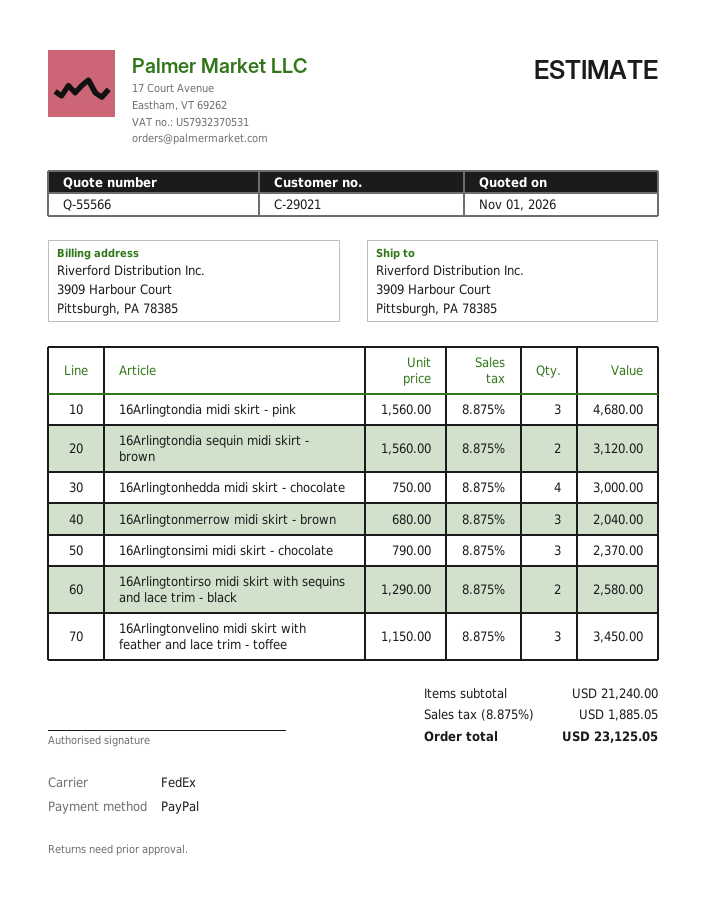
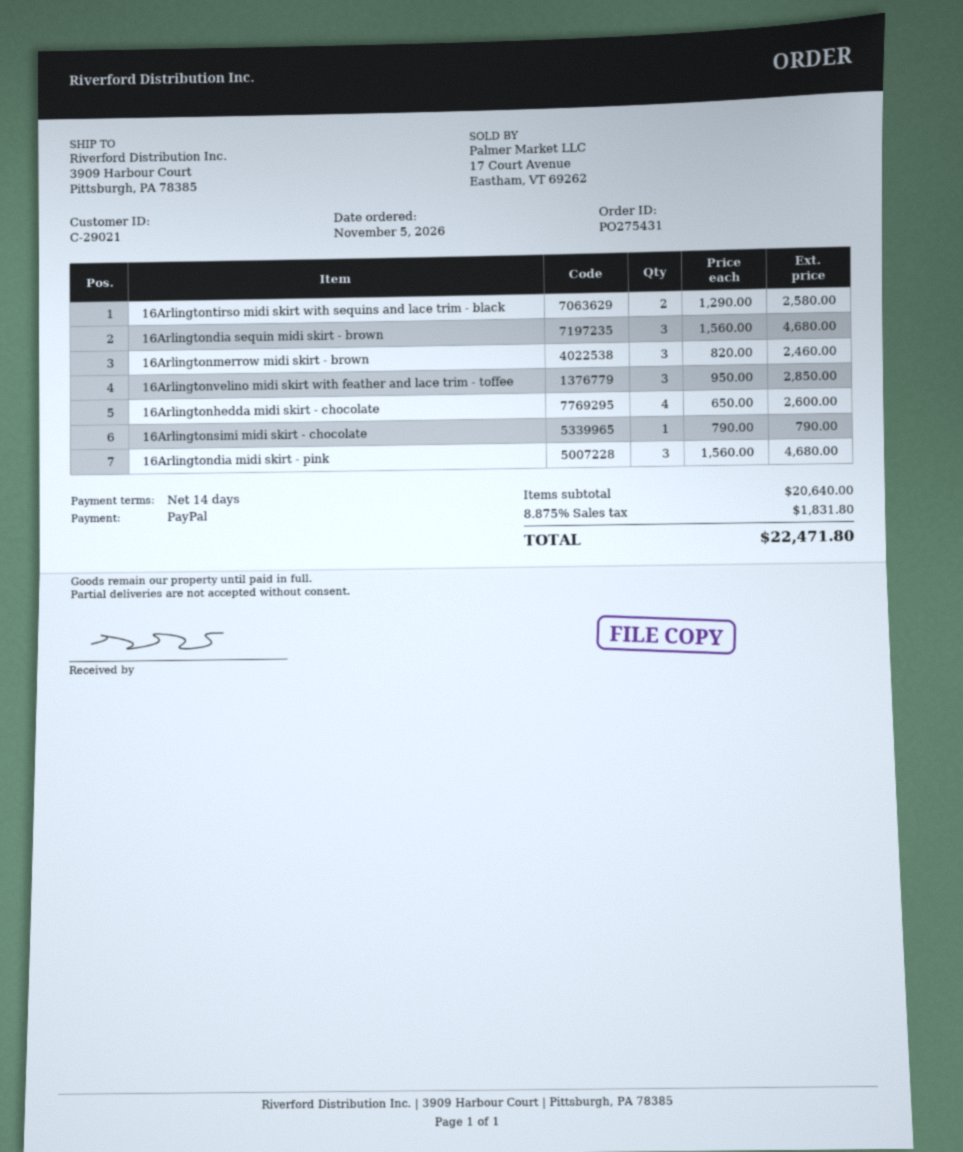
16Arlingtondia sequin midi skirt - brown: 2 x 1560.00 = 3120.00 -> 3 x 1560.00 = 4680.00
16Arlingtonhedda midi skirt - chocolate: 4 x 750.00 = 3000.00 -> 4 x 650.00 = 2600.00
16Arlingtonmerrow midi skirt - brown: 3 x 680.00 = 2040.00 -> 3 x 820.00 = 2460.00
16Arlingtonsimi midi skirt - chocolate: 3 x 790.00 = 2370.00 -> 1 x 790.00 = 790.00
16Arlingtonvelino midi skirt with feather and lace trim - toffee: 3 x 1150.00 = 3450.00 -> 3 x 950.00 = 2850.00
subtotal: 21240.00 -> 20640.00
tax: 8.875% = 1885.05 -> 8.875% = 1831.80
total: 23125.05 -> 22471.80

